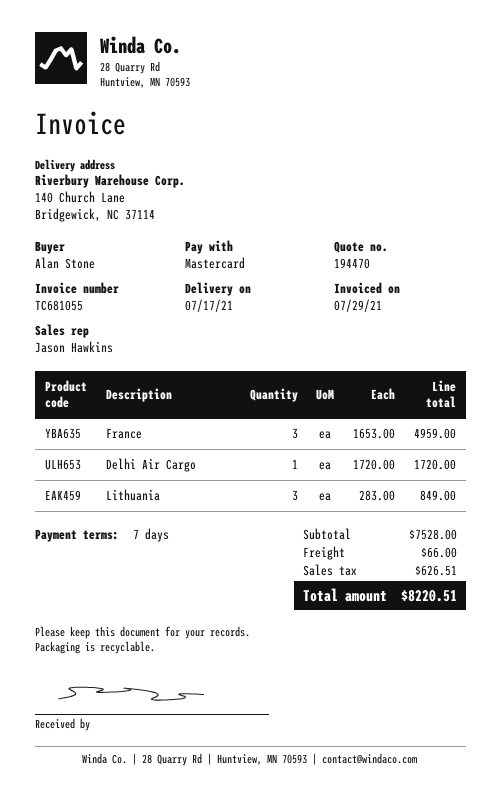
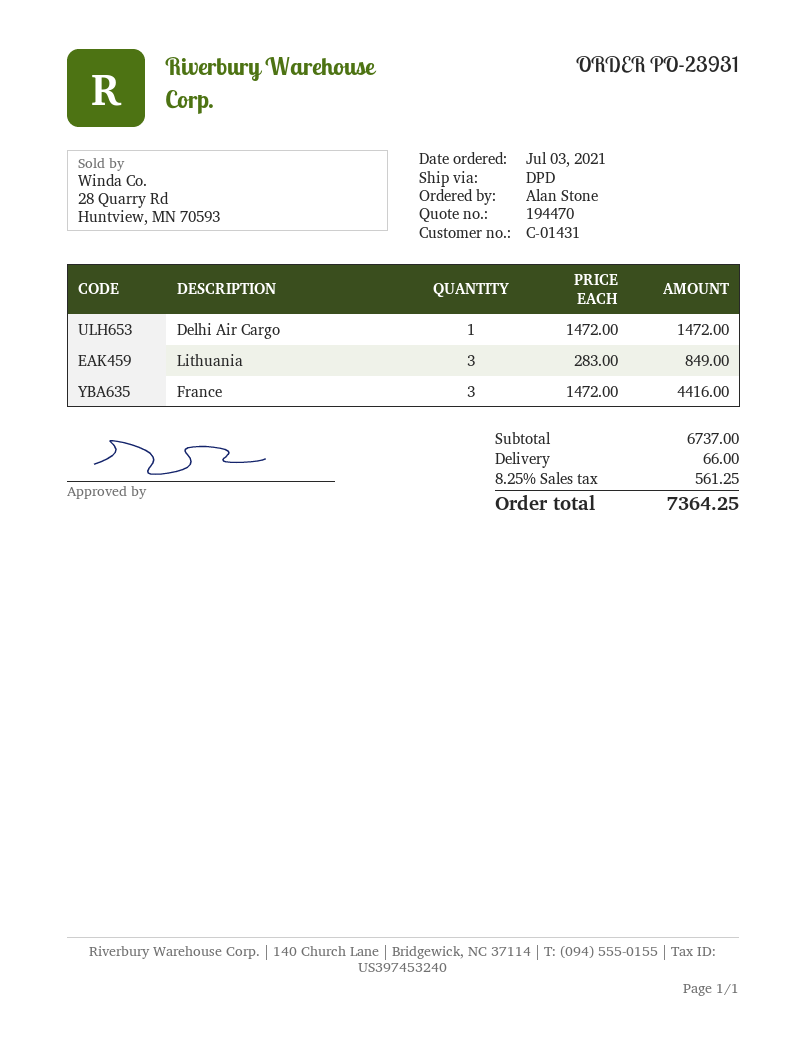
France: 3 x 1653.00 = 4959.00 -> 3 x 1472.00 = 4416.00
Delhi Air Cargo: 1 x 1720.00 = 1720.00 -> 1 x 1472.00 = 1472.00
subtotal: 7528.00 -> 6737.00
tax: 626.51 -> 561.25
total: 8220.51 -> 7364.25

